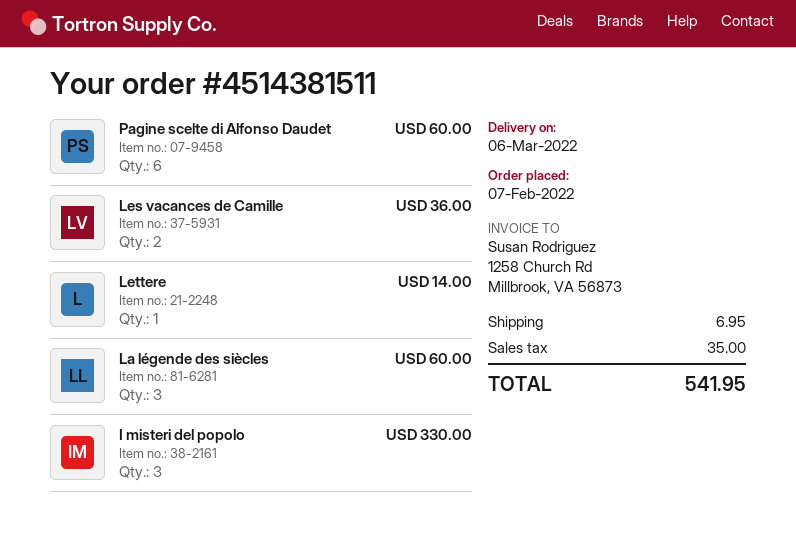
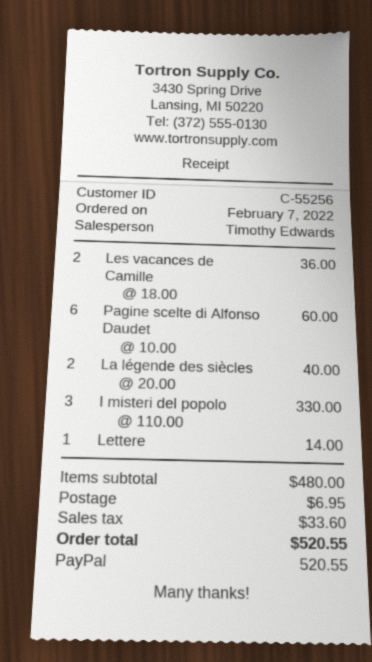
La légende des siècles: 3 for 60.00 -> 2 for 40.00
tax: 35.00 -> 33.60
total: 541.95 -> 520.55

